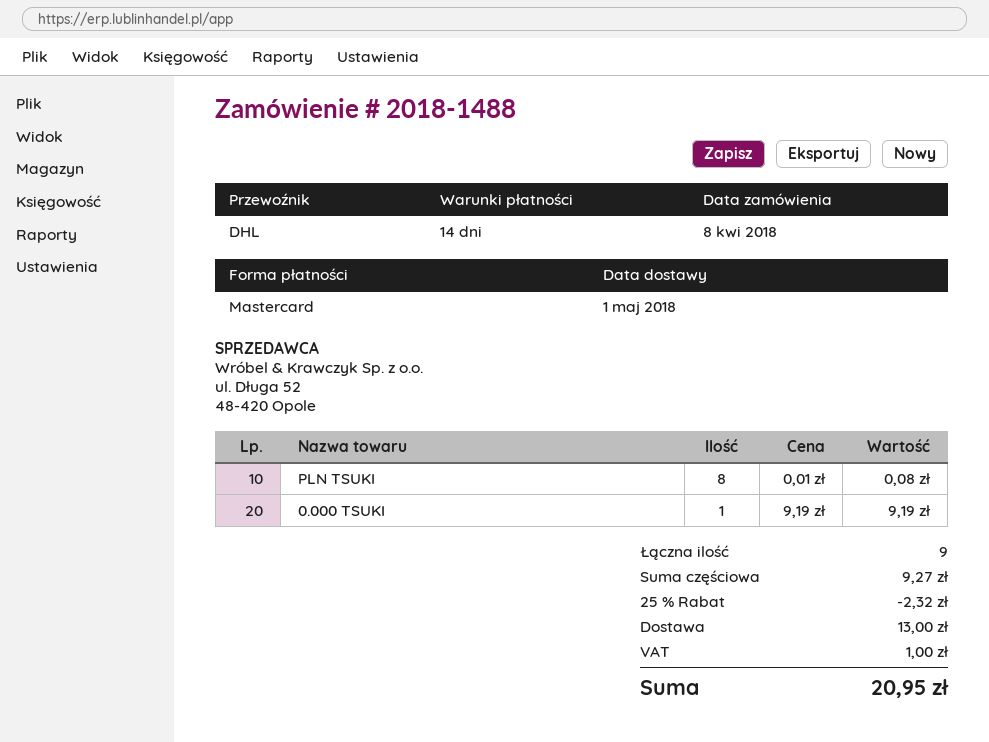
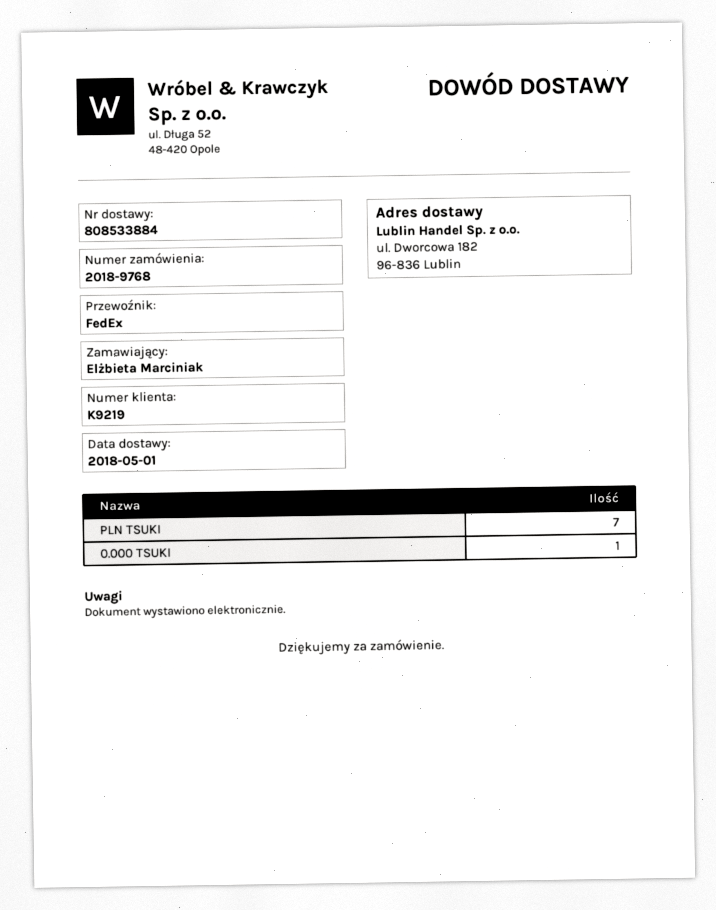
order number: 2018-1488 -> 2018-9768
shipping method: DHL -> FedEx
PLN TSUKI: 8 -> 7

